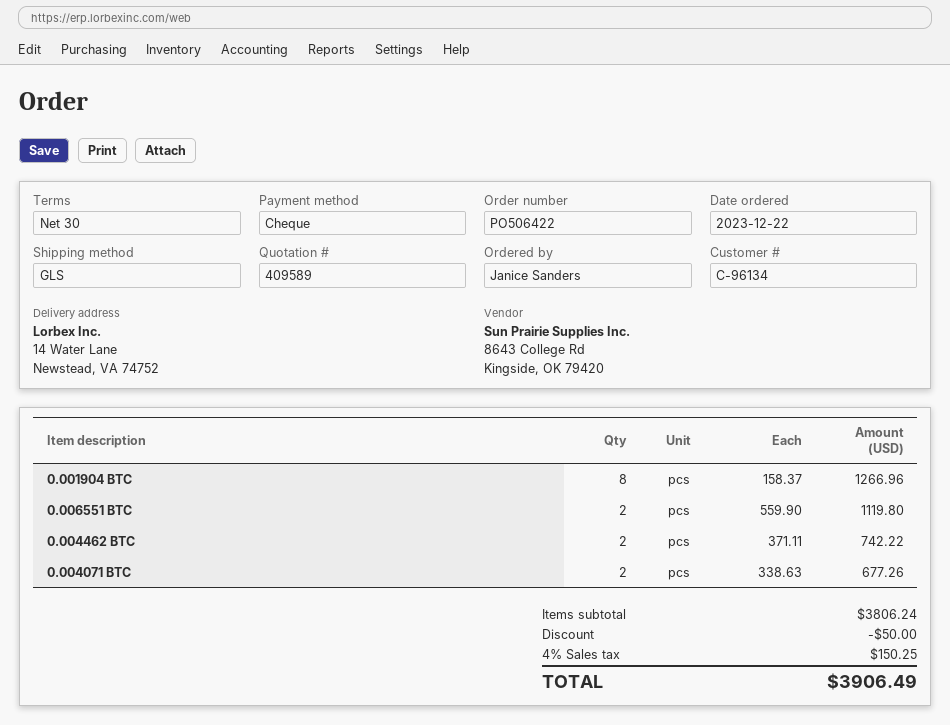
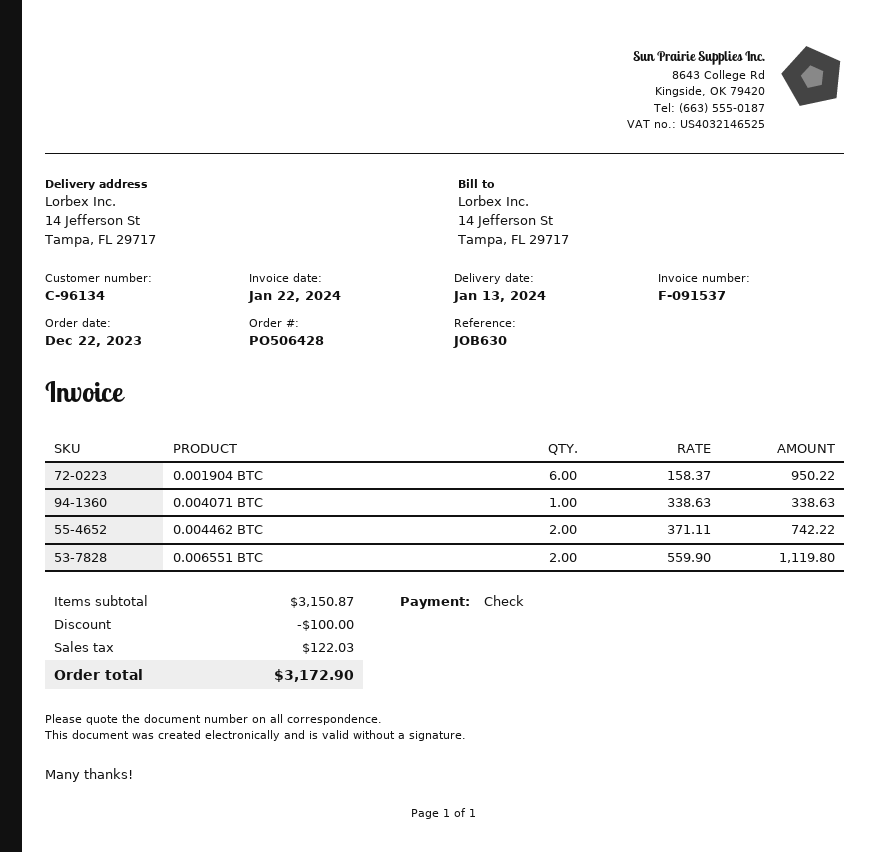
order number: PO506422 -> PO506428
ship to: 14 Water Lane, Newstead, VA 74752 -> 14 Jefferson St, Tampa, FL 29717
0.001904 BTC: 8 x 158.37 = 1266.96 -> 6 x 158.37 = 950.22
0.004071 BTC: 2 x 338.63 = 677.26 -> 1 x 338.63 = 338.63
subtotal: 3806.24 -> 3150.87
discount: 50.00 -> 100.00
tax: 150.25 -> 122.03
total: 3906.49 -> 3172.90

